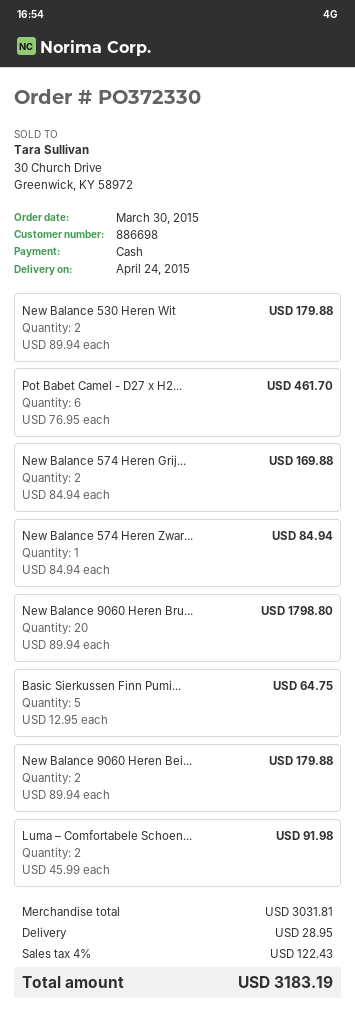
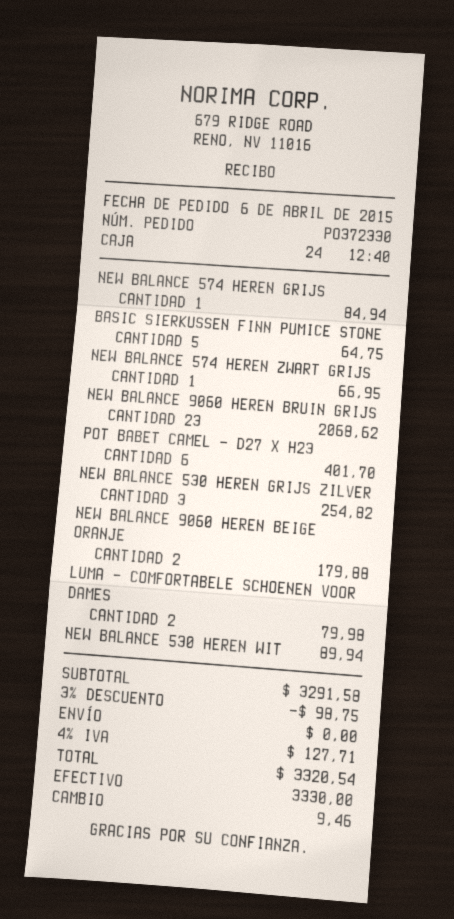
order date: 2015-03-30 -> 2015-04-06
New Balance 530 Heren Wit: 2 for 179.88 -> 1 for 89.94
Pot Babet Camel - D27 x H2...: 6 for 461.70 -> 6 for 401.70
New Balance 574 Heren Grij...: 2 for 169.88 -> 1 for 84.94
New Balance 574 Heren Zwar...: 1 for 84.94 -> 1 for 66.95
New Balance 9060 Heren Bru...: 20 for 1798.80 -> 23 for 2068.62
Luma – Comfortabele Schoen...: 2 for 91.98 -> 2 for 79.98
NEW BALANCE 530 HEREN GRIJS ZILVER: none -> 3 for 254.82
subtotal: 3031.81 -> 3291.58
discount: none -> 3% = 98.75
shipping: 28.95 -> 0.00
tax: 4% = 122.43 -> 4% = 127.71
total: 3183.19 -> 3320.54

